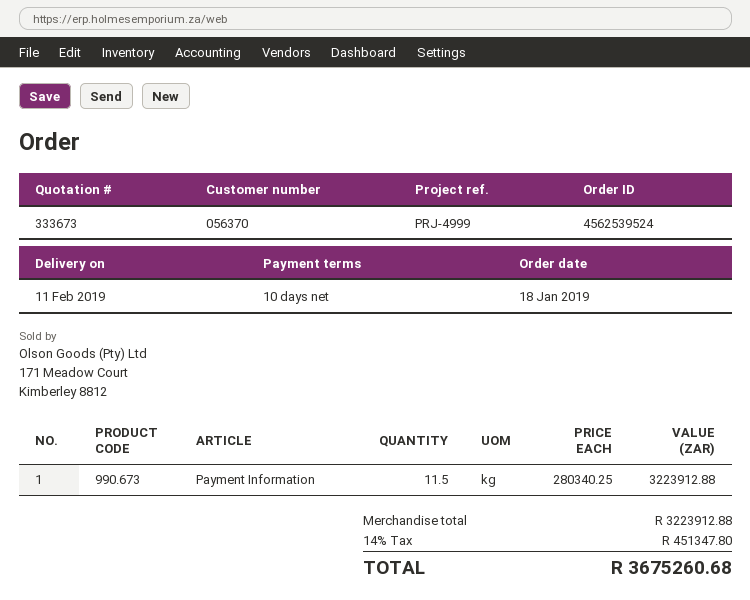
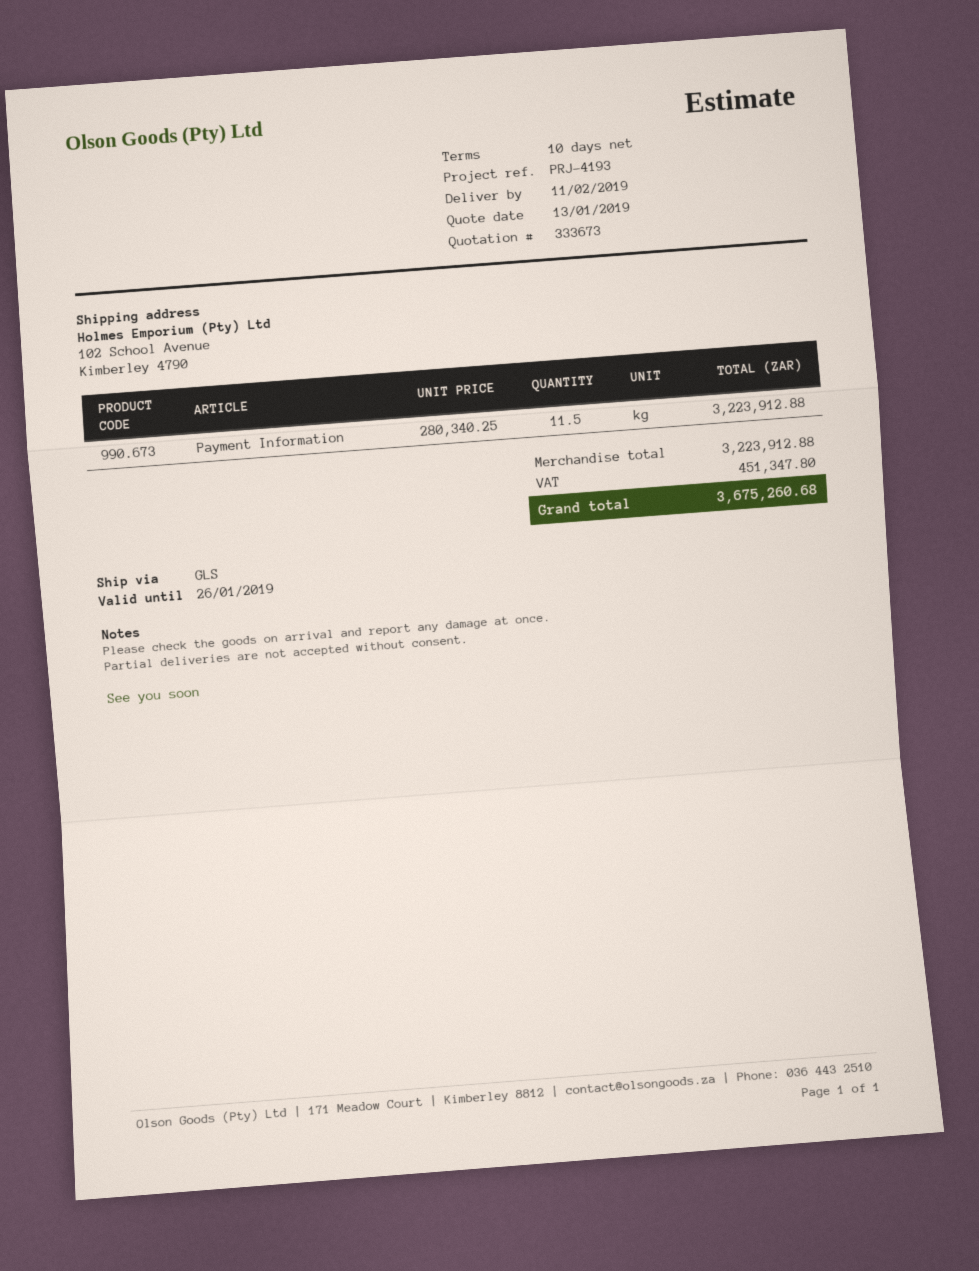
reference: PRJ-4999 -> PRJ-4193

